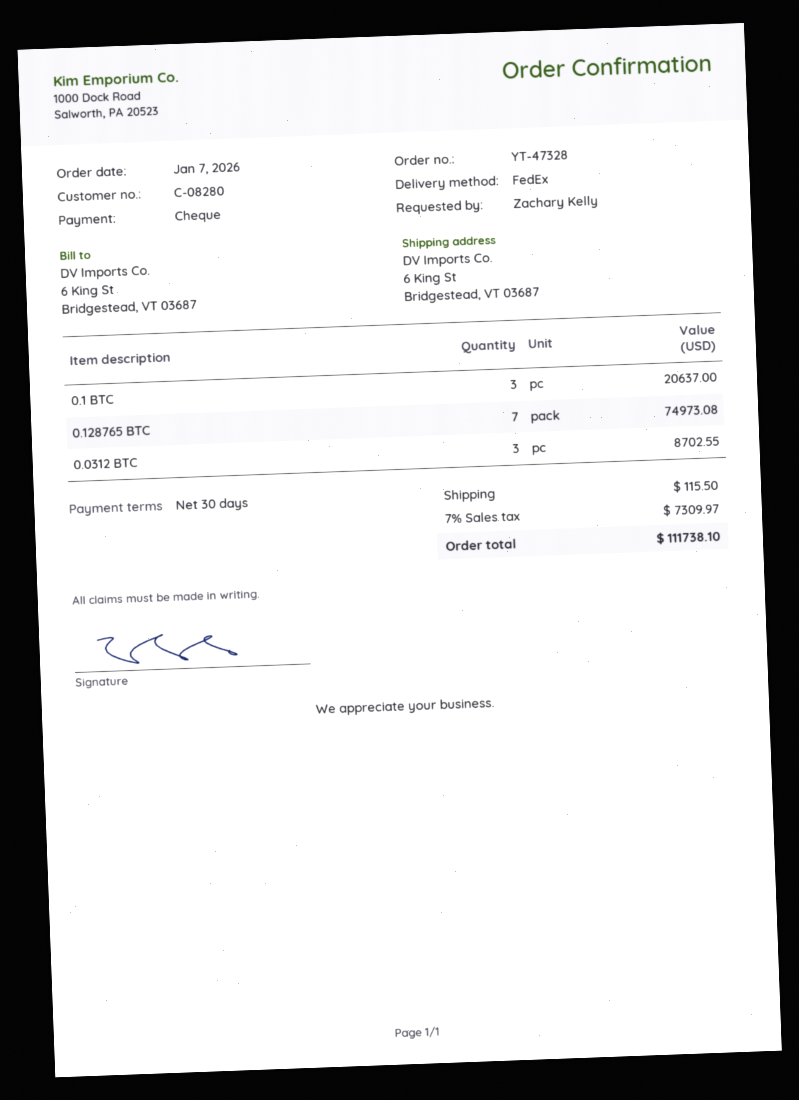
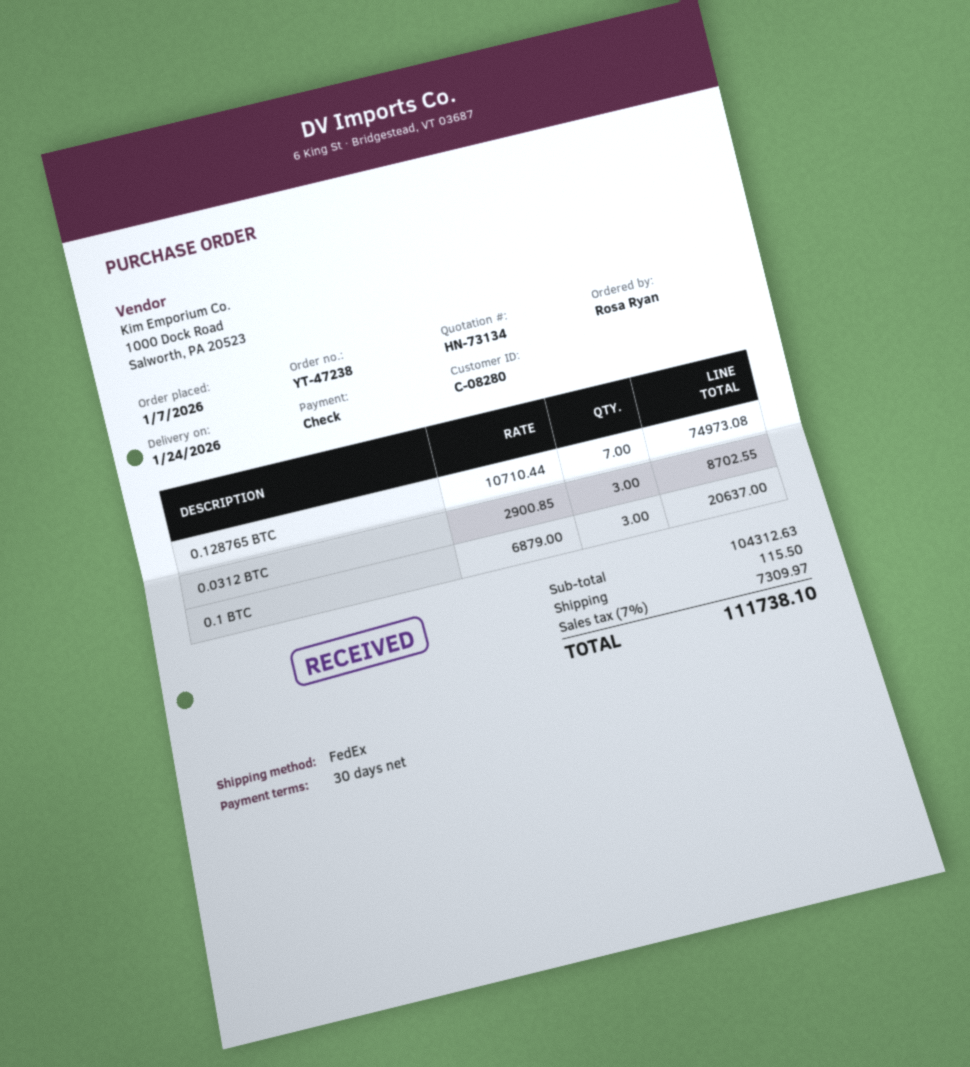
order number: YT-47328 -> YT-47238
ordered by: Zachary Kelly -> Rosa Ryan

